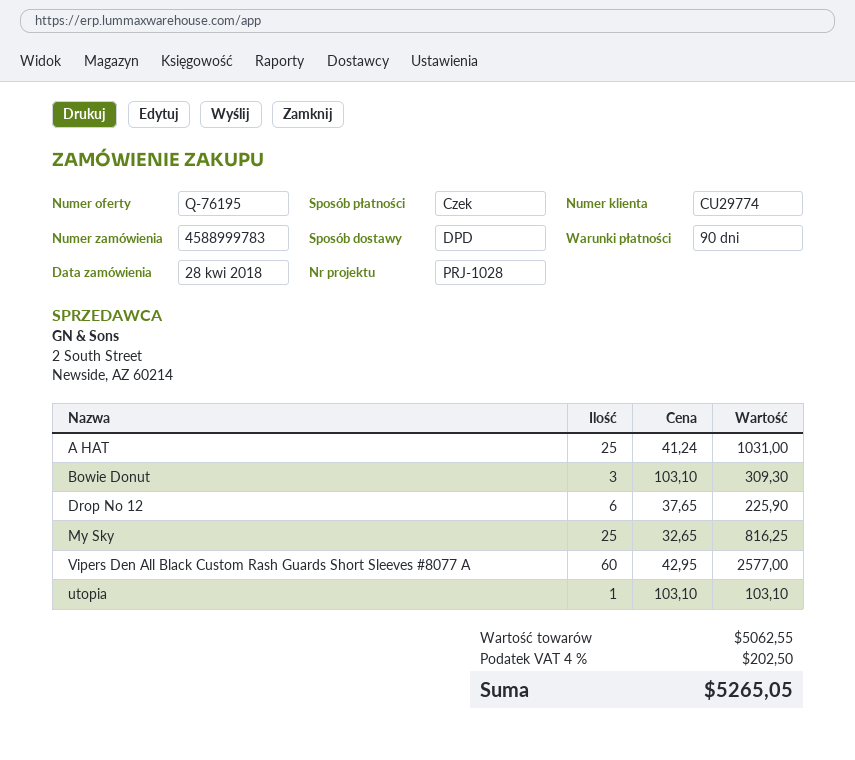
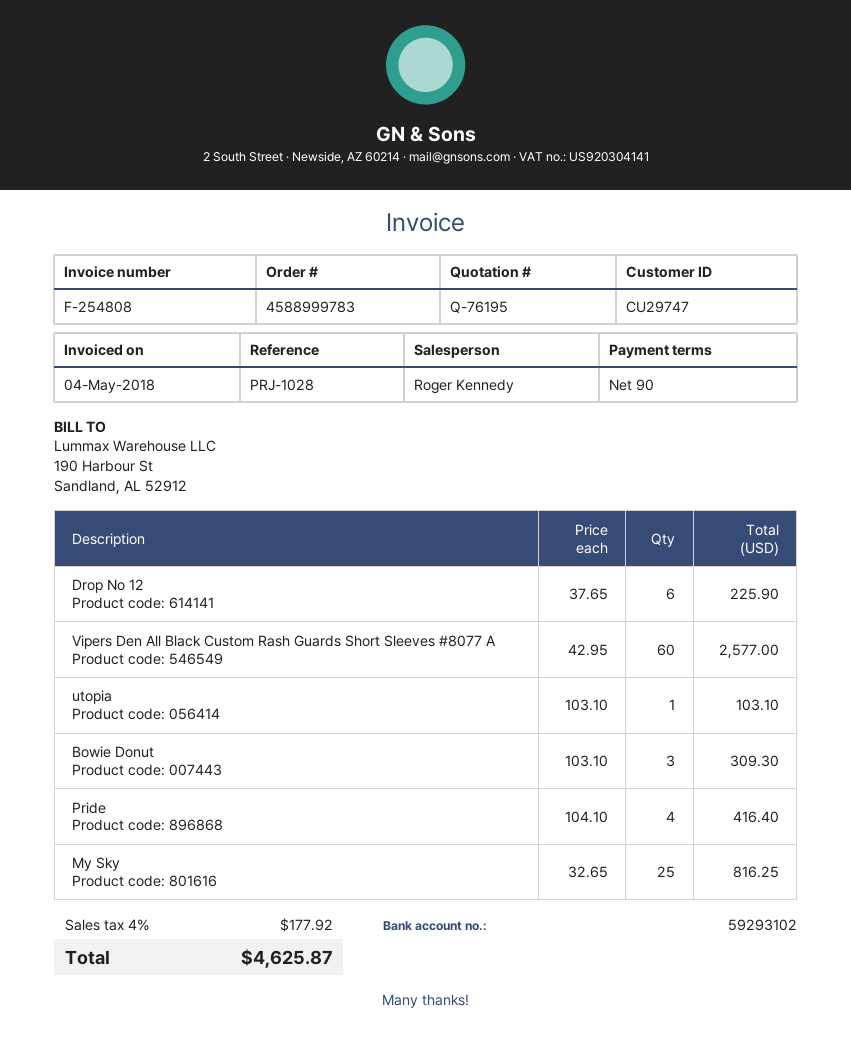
customer number: CU29774 -> CU29747
A HAT: 25 x 41.24 = 1031.00 -> none
Pride: none -> 4 x 104.10 = 416.40
tax: 4% = 202.50 -> 4% = 177.92
total: 5265.05 -> 4625.87

